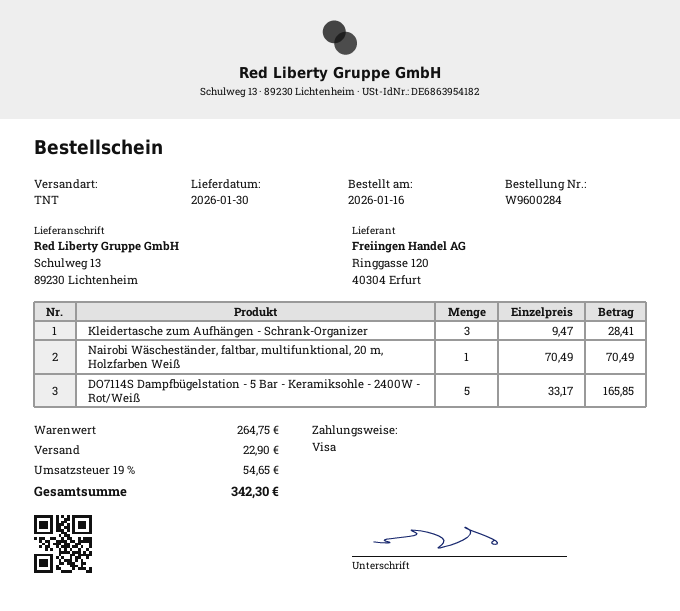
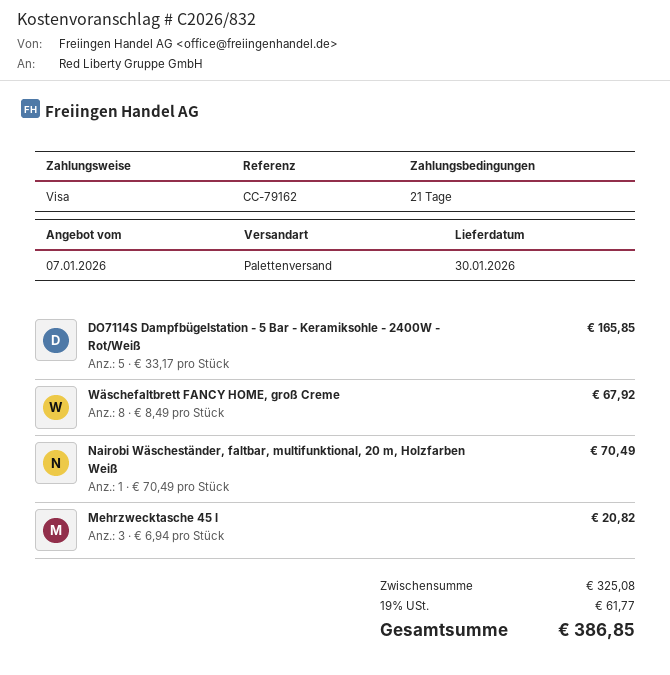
shipping method: TNT -> pallet freight
Kleidertasche zum Aufhängen - Schrank-Organizer: 3 x 9.47 = 28.41 -> none
Wäschefaltbrett FANCY HOME, groß Creme: none -> 8 x 8.49 = 67.92
Mehrzwecktasche 45 l: none -> 3 x 6.94 = 20.82
subtotal: 264.75 -> 325.08
shipping: 22.90 -> none
tax: 19% = 54.65 -> 19% = 61.77
total: 342.30 -> 386.85

